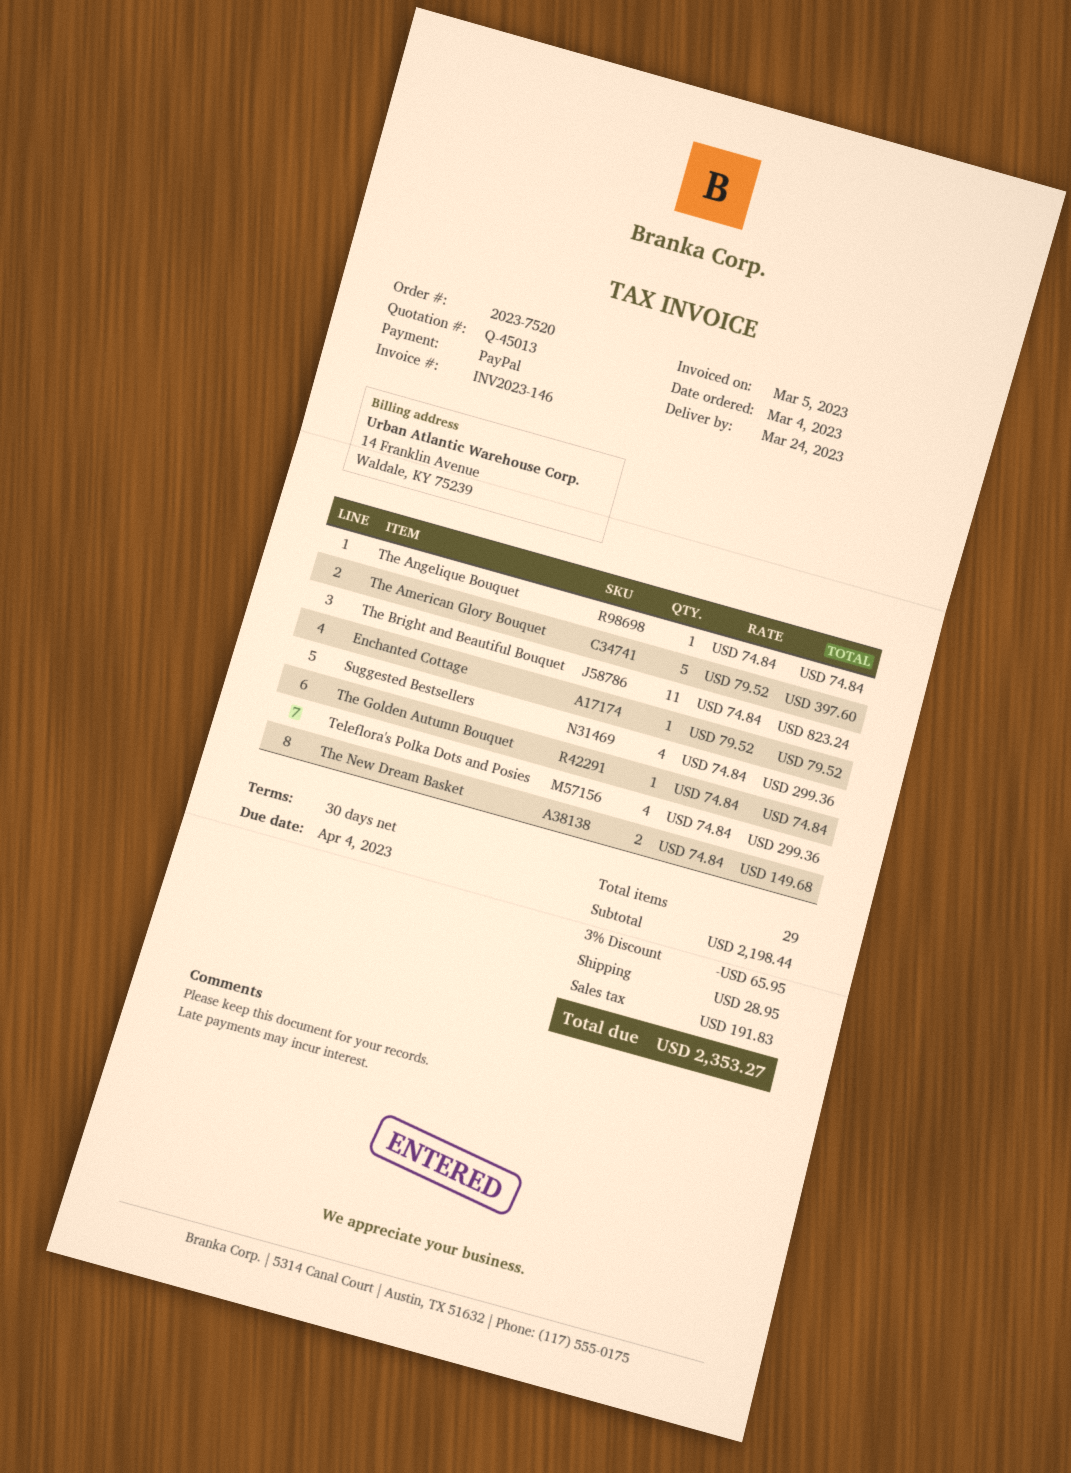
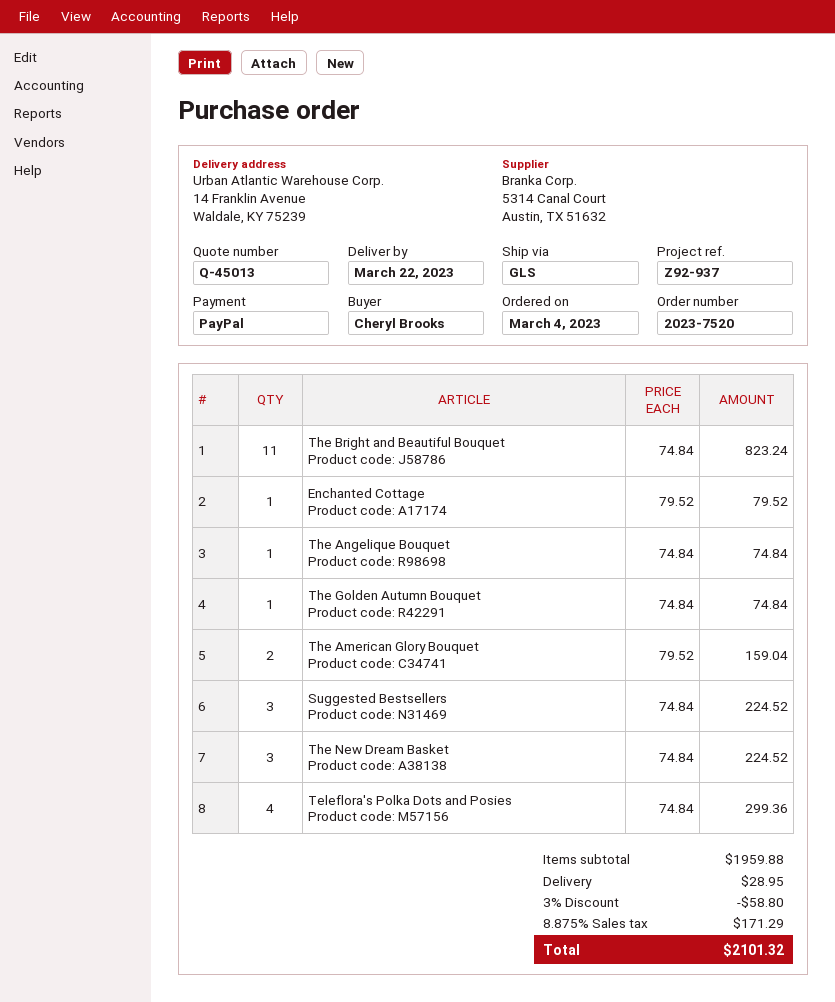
delivery date: 2023-03-24 -> 2023-03-22
The American Glory Bouquet: 5 x 79.52 = 397.60 -> 2 x 79.52 = 159.04
Suggested Bestsellers: 4 x 74.84 = 299.36 -> 3 x 74.84 = 224.52
The New Dream Basket: 2 x 74.84 = 149.68 -> 3 x 74.84 = 224.52
subtotal: 2198.44 -> 1959.88
discount: 3% = 65.95 -> 3% = 58.80
tax: 191.83 -> 171.29
total: 2353.27 -> 2101.32

